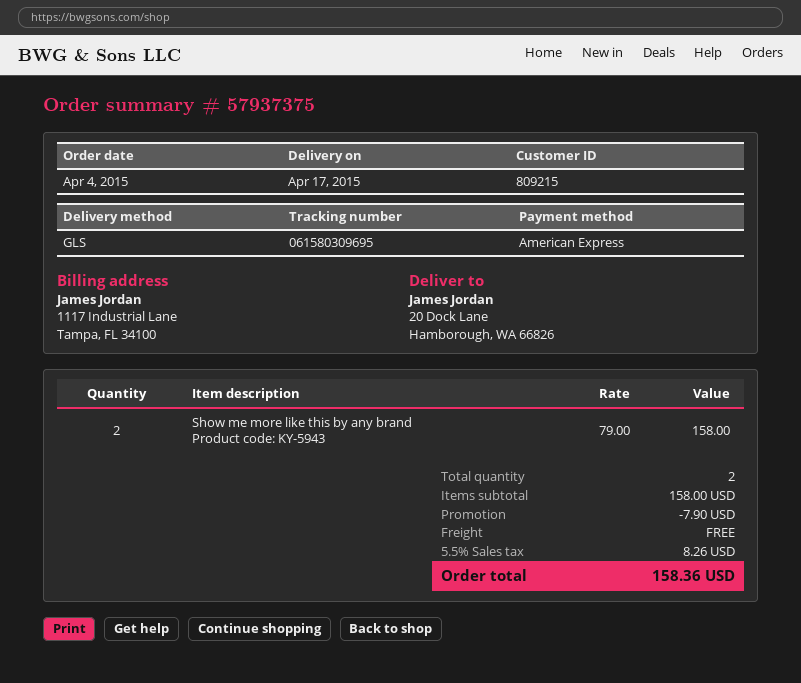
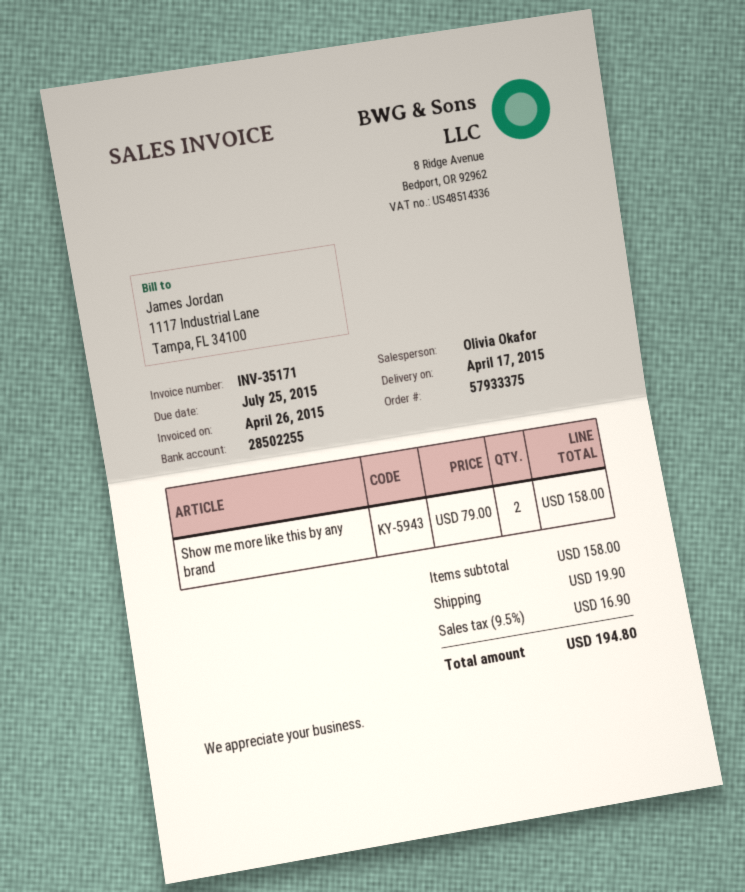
order number: 57937375 -> 57933375
discount: 7.90 -> none
shipping: 0.00 -> 19.90
tax: 5.5% = 8.26 -> 9.5% = 16.90
total: 158.36 -> 194.80

